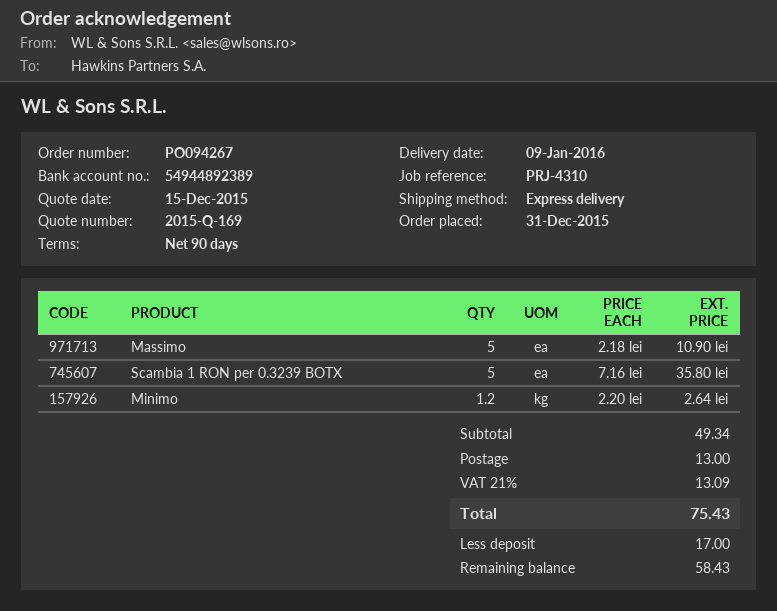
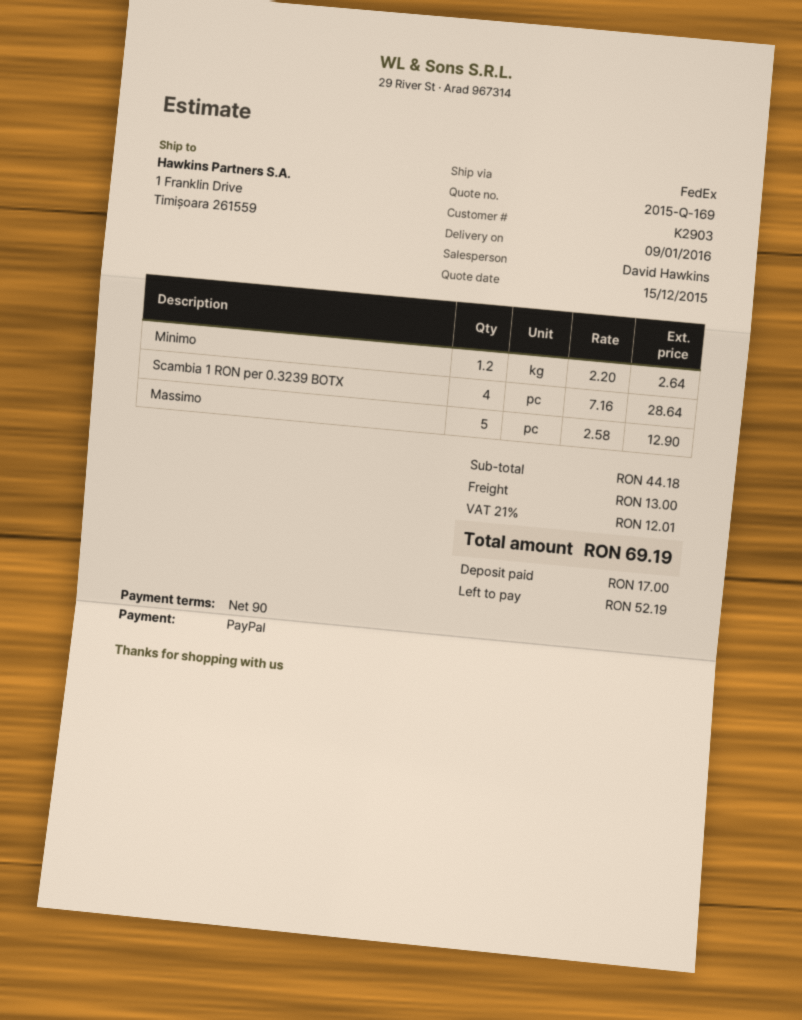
shipping method: express -> FedEx
Massimo: 5 x 2.18 = 10.90 -> 5 x 2.58 = 12.90
Scambia 1 RON per 0.3239 BOTX: 5 x 7.16 = 35.80 -> 4 x 7.16 = 28.64
subtotal: 49.34 -> 44.18
tax: 21% = 13.09 -> 21% = 12.01
total: 75.43 -> 69.19
balance: 58.43 -> 52.19

